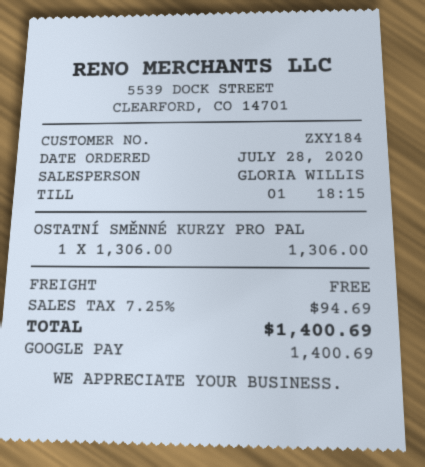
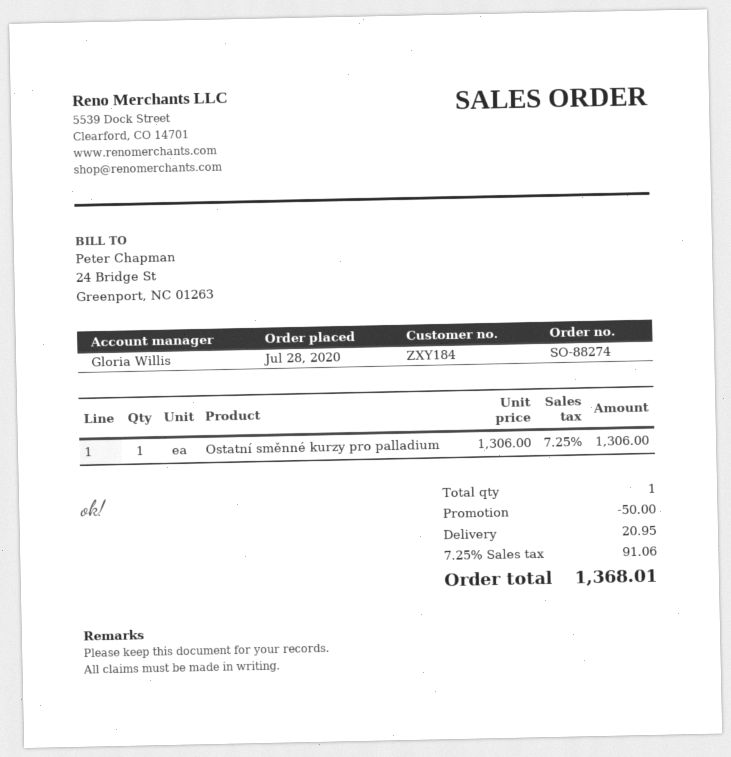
discount: none -> 50.00
shipping: 0.00 -> 20.95
tax: 7.25% = 94.69 -> 7.25% = 91.06
total: 1400.69 -> 1368.01

